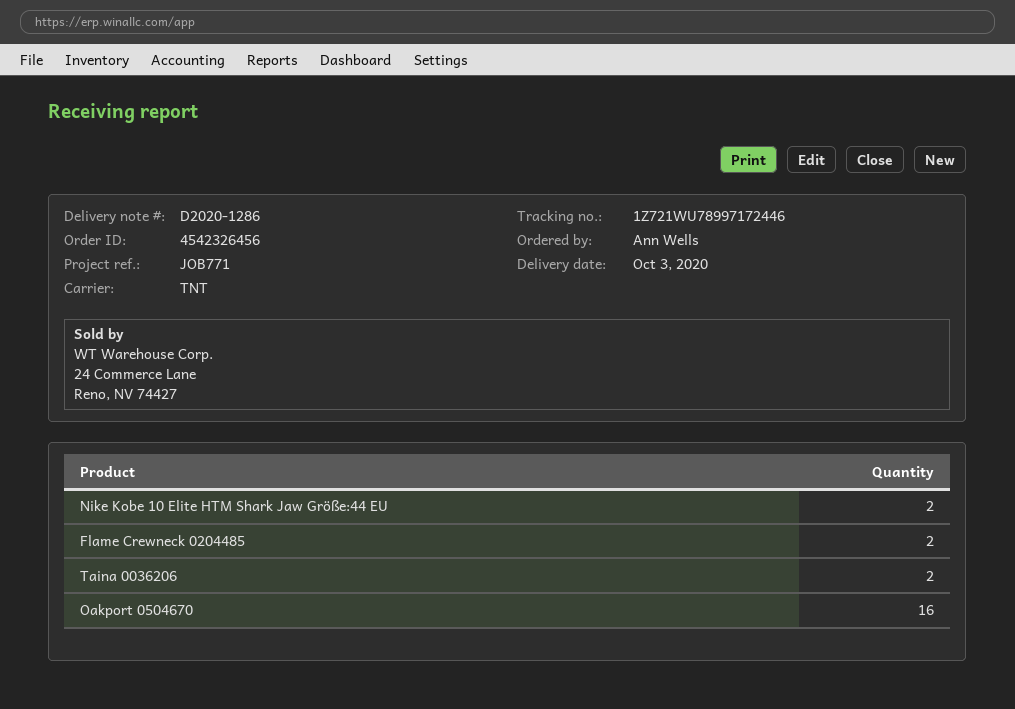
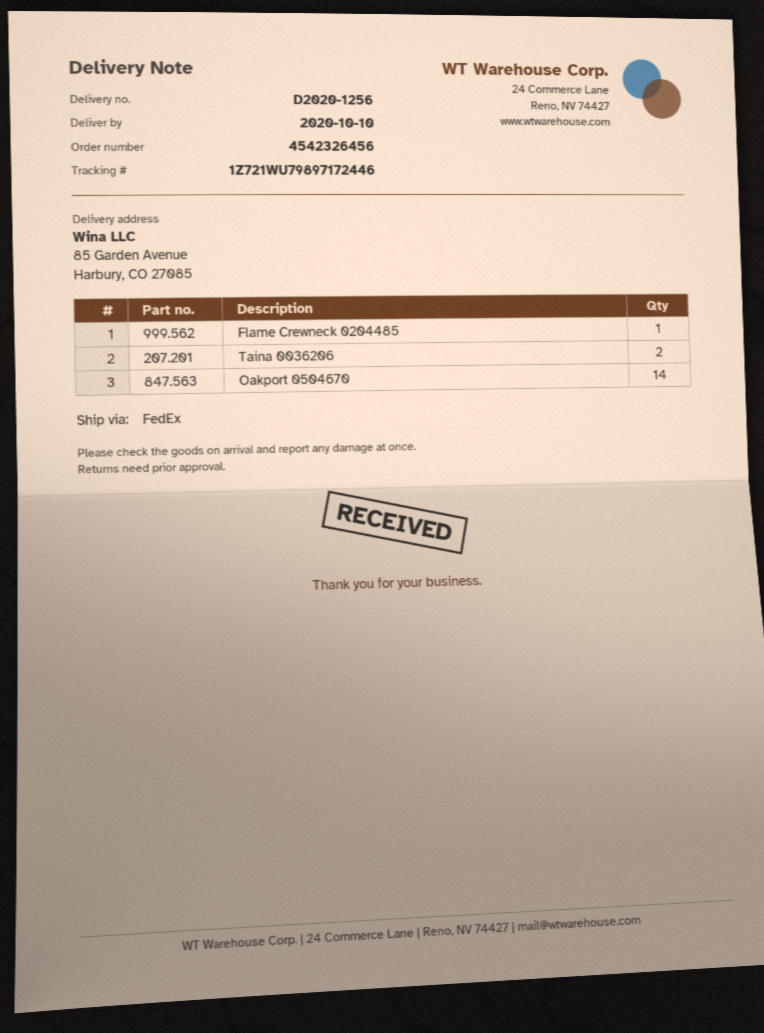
delivery note number: D2020-1286 -> D2020-1256
delivery date: 2020-10-03 -> 2020-10-10
shipping method: TNT -> FedEx
tracking number: 1Z721WU78997172446 -> 1Z721WU79897172446
Nike Kobe 10 Elite HTM Shark Jaw Größe:44 EU: 2 -> none
Flame Crewneck 0204485: 2 -> 1
Oakport 0504670: 16 -> 14

